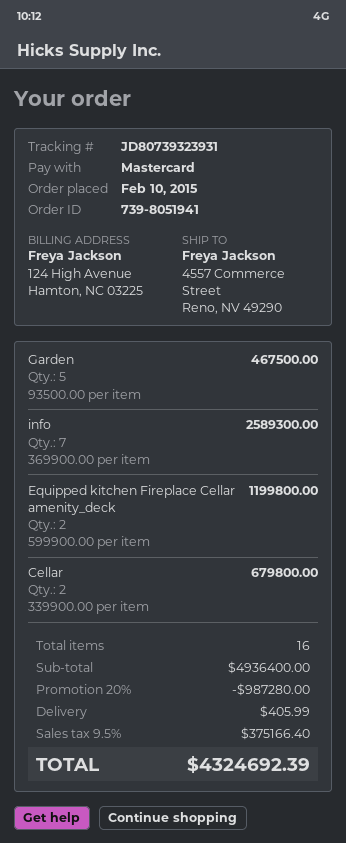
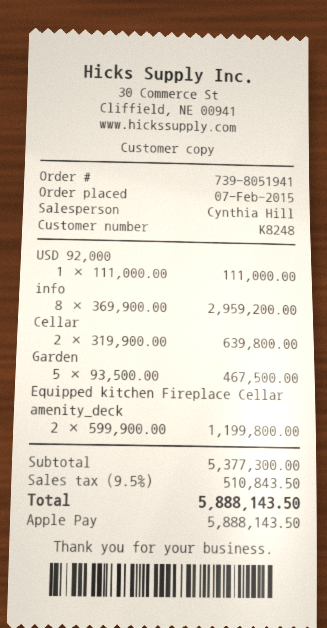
order date: 2015-02-10 -> 2015-02-07
payment method: Mastercard -> Apple Pay
info: 7 x 369900.00 = 2589300.00 -> 8 x 369900.00 = 2959200.00
Cellar: 2 x 339900.00 = 679800.00 -> 2 x 319900.00 = 639800.00
USD 92,000: none -> 1 x 111000.00 = 111000.00
subtotal: 4936400.00 -> 5377300.00
discount: 20% = 987280.00 -> none
shipping: 405.99 -> none
tax: 9.5% = 375166.40 -> 9.5% = 510843.50
total: 4324692.39 -> 5888143.50

